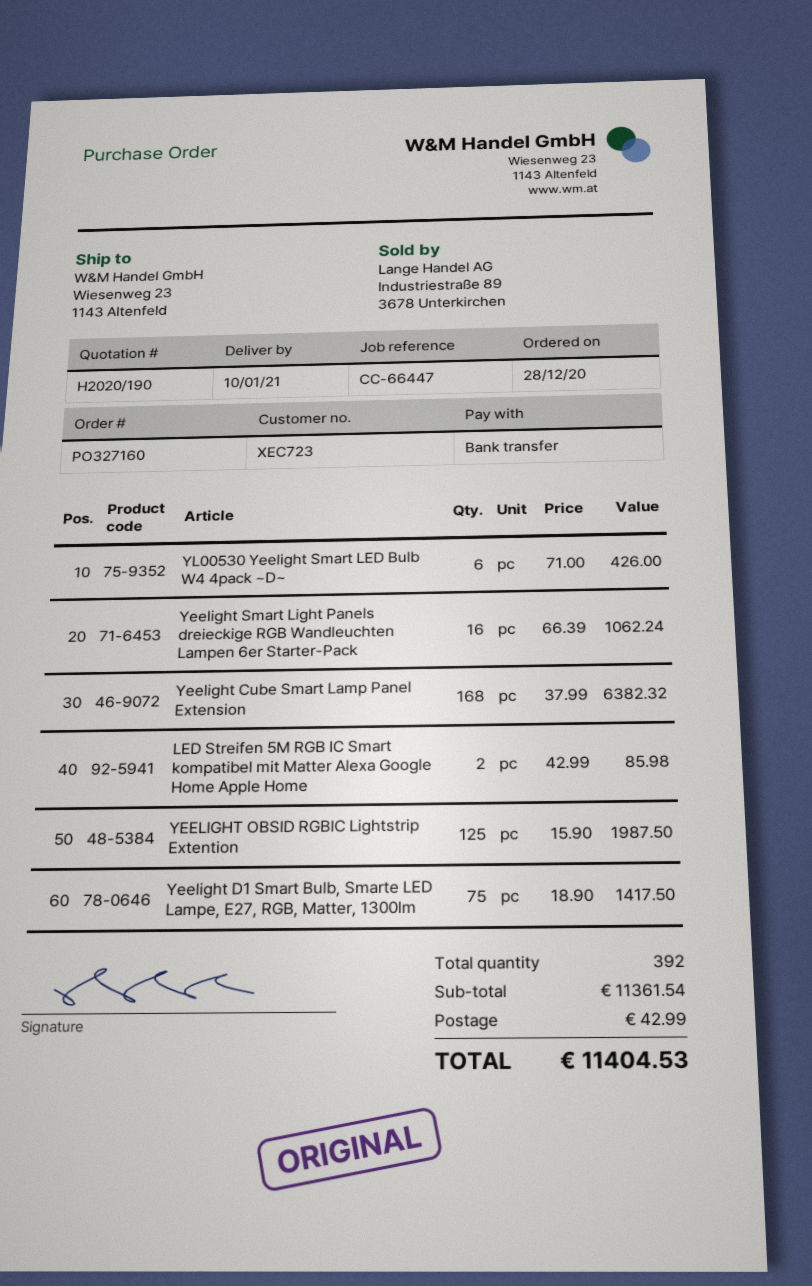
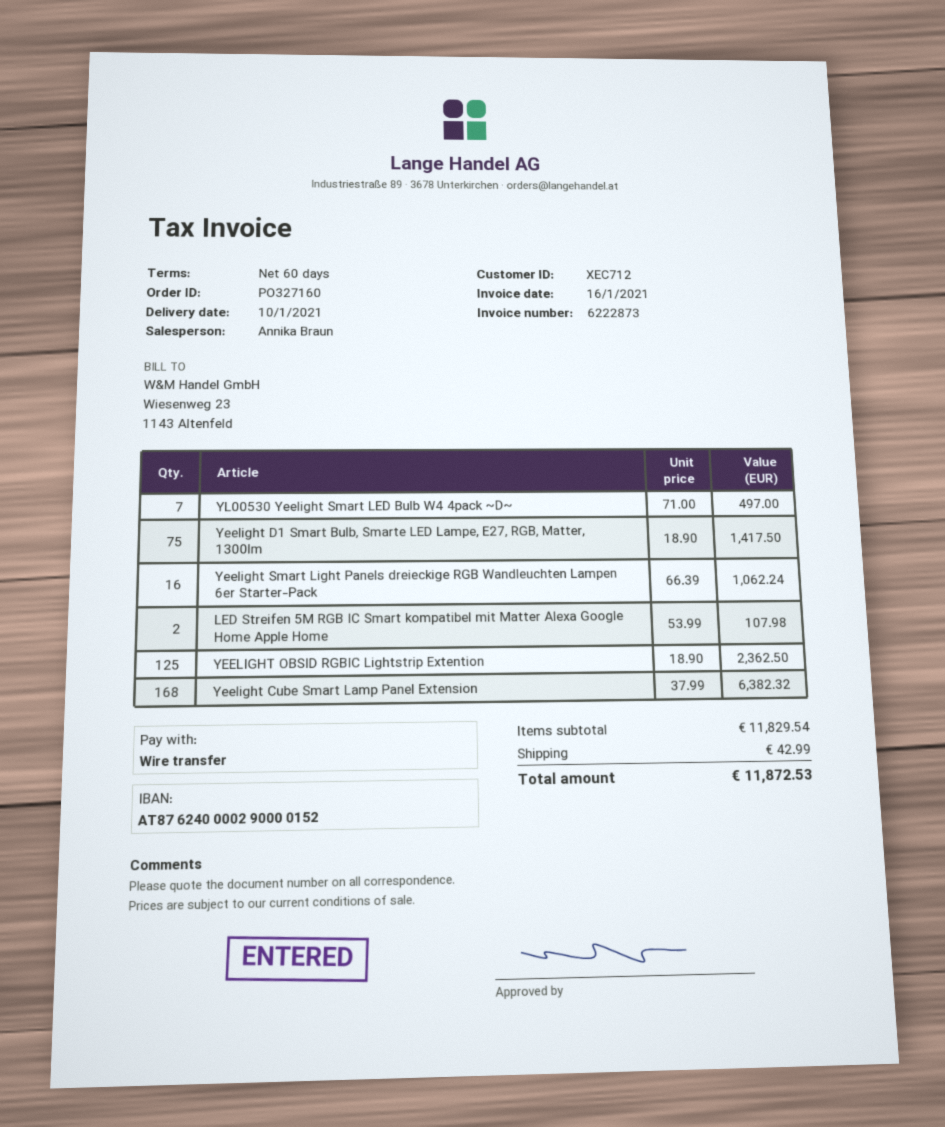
customer number: XEC723 -> XEC712
YL00530 Yeelight Smart LED Bulb W4 4pack ~D~: 6 x 71.00 = 426.00 -> 7 x 71.00 = 497.00
LED Streifen 5M RGB IC Smart kompatibel mit Matter Alexa Google Home Apple Home: 2 x 42.99 = 85.98 -> 2 x 53.99 = 107.98
YEELIGHT OBSID RGBIC Lightstrip Extention: 125 x 15.90 = 1987.50 -> 125 x 18.90 = 2362.50
subtotal: 11361.54 -> 11829.54
total: 11404.53 -> 11872.53

